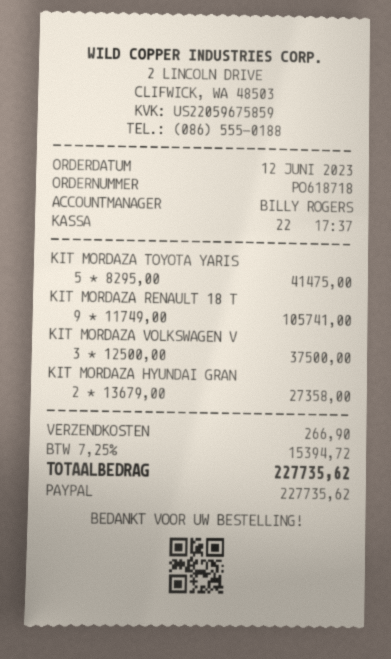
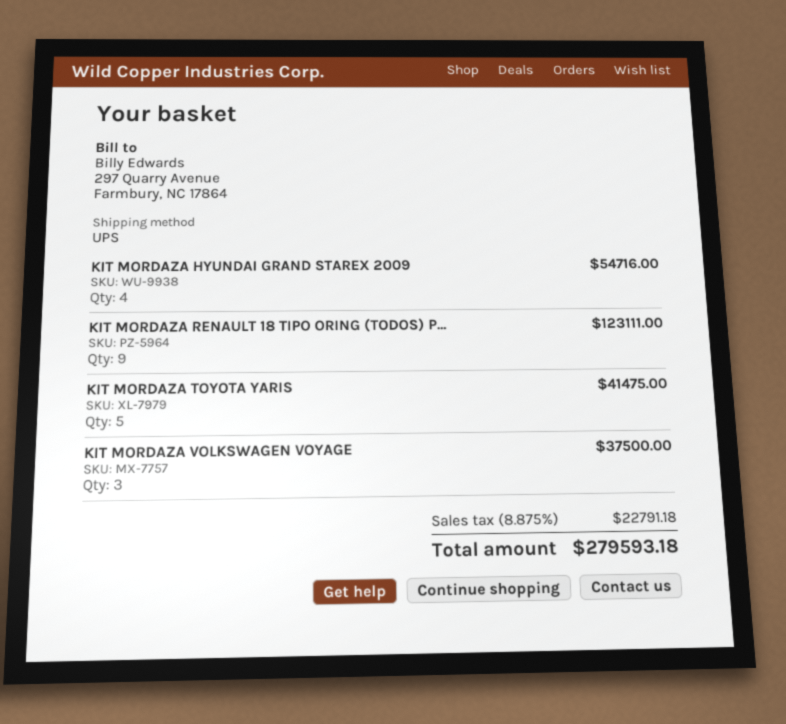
KIT MORDAZA RENAULT 18 T: 9 for 105741.00 -> 9 for 123111.00
KIT MORDAZA HYUNDAI GRAN: 2 for 27358.00 -> 4 for 54716.00
shipping: 266.90 -> none
tax: 7.25% = 15394.72 -> 8.875% = 22791.18
total: 227735.62 -> 279593.18

